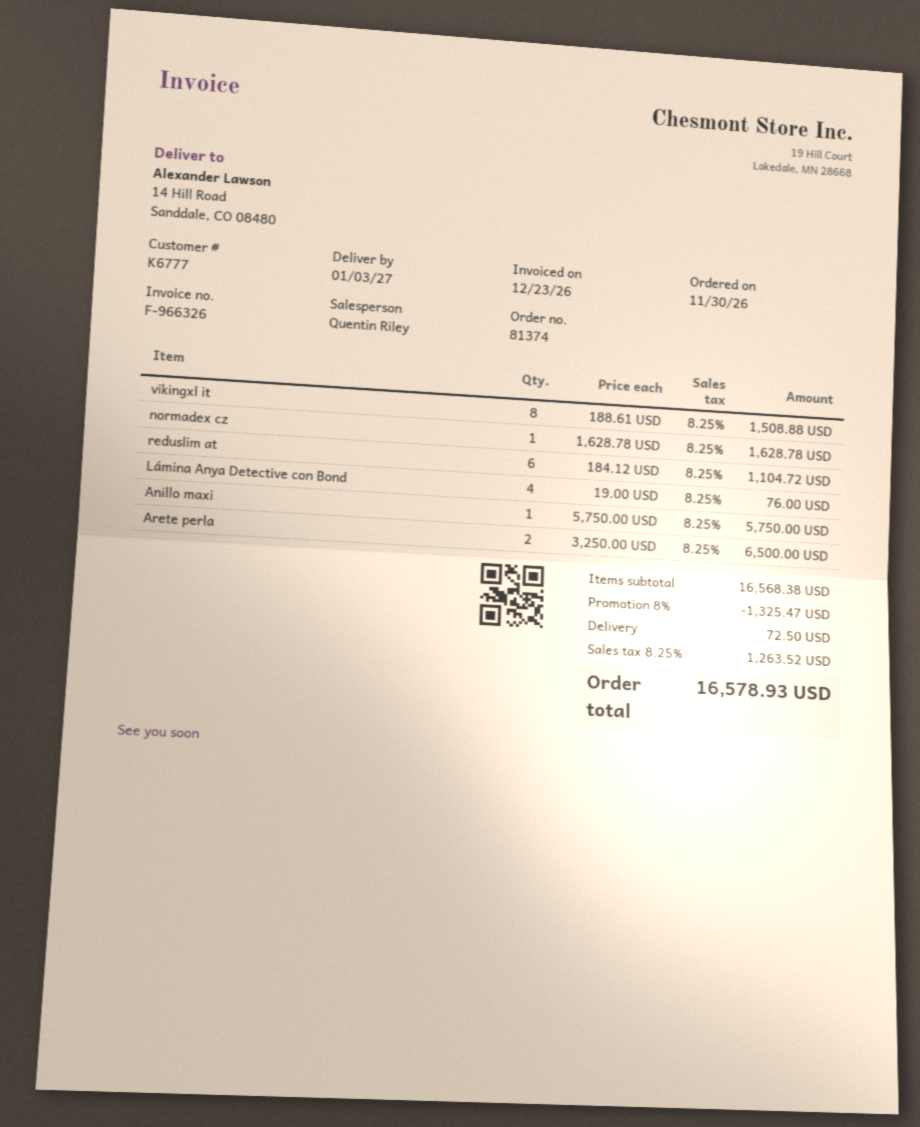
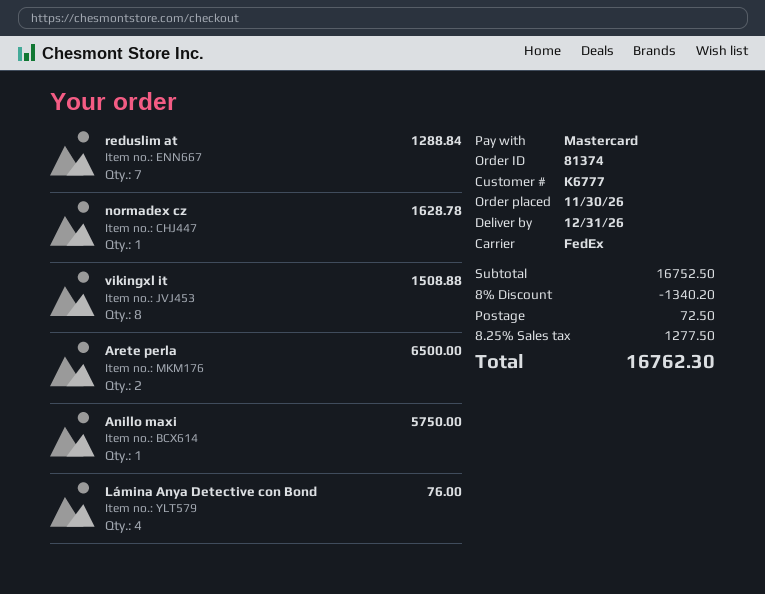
delivery date: 2027-01-03 -> 2026-12-31
reduslim at: 6 for 1104.72 -> 7 for 1288.84
subtotal: 16568.38 -> 16752.50
discount: 8% = 1325.47 -> 8% = 1340.20
tax: 8.25% = 1263.52 -> 8.25% = 1277.50
total: 16578.93 -> 16762.30

